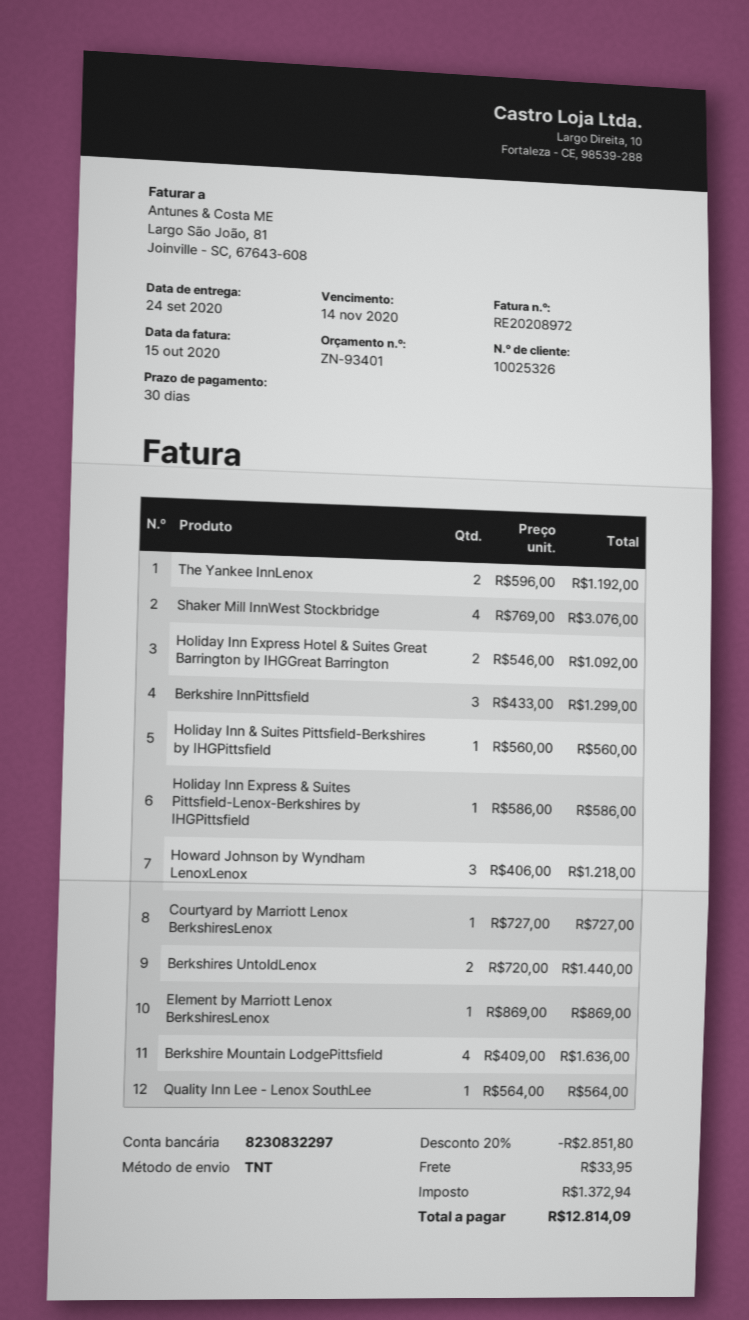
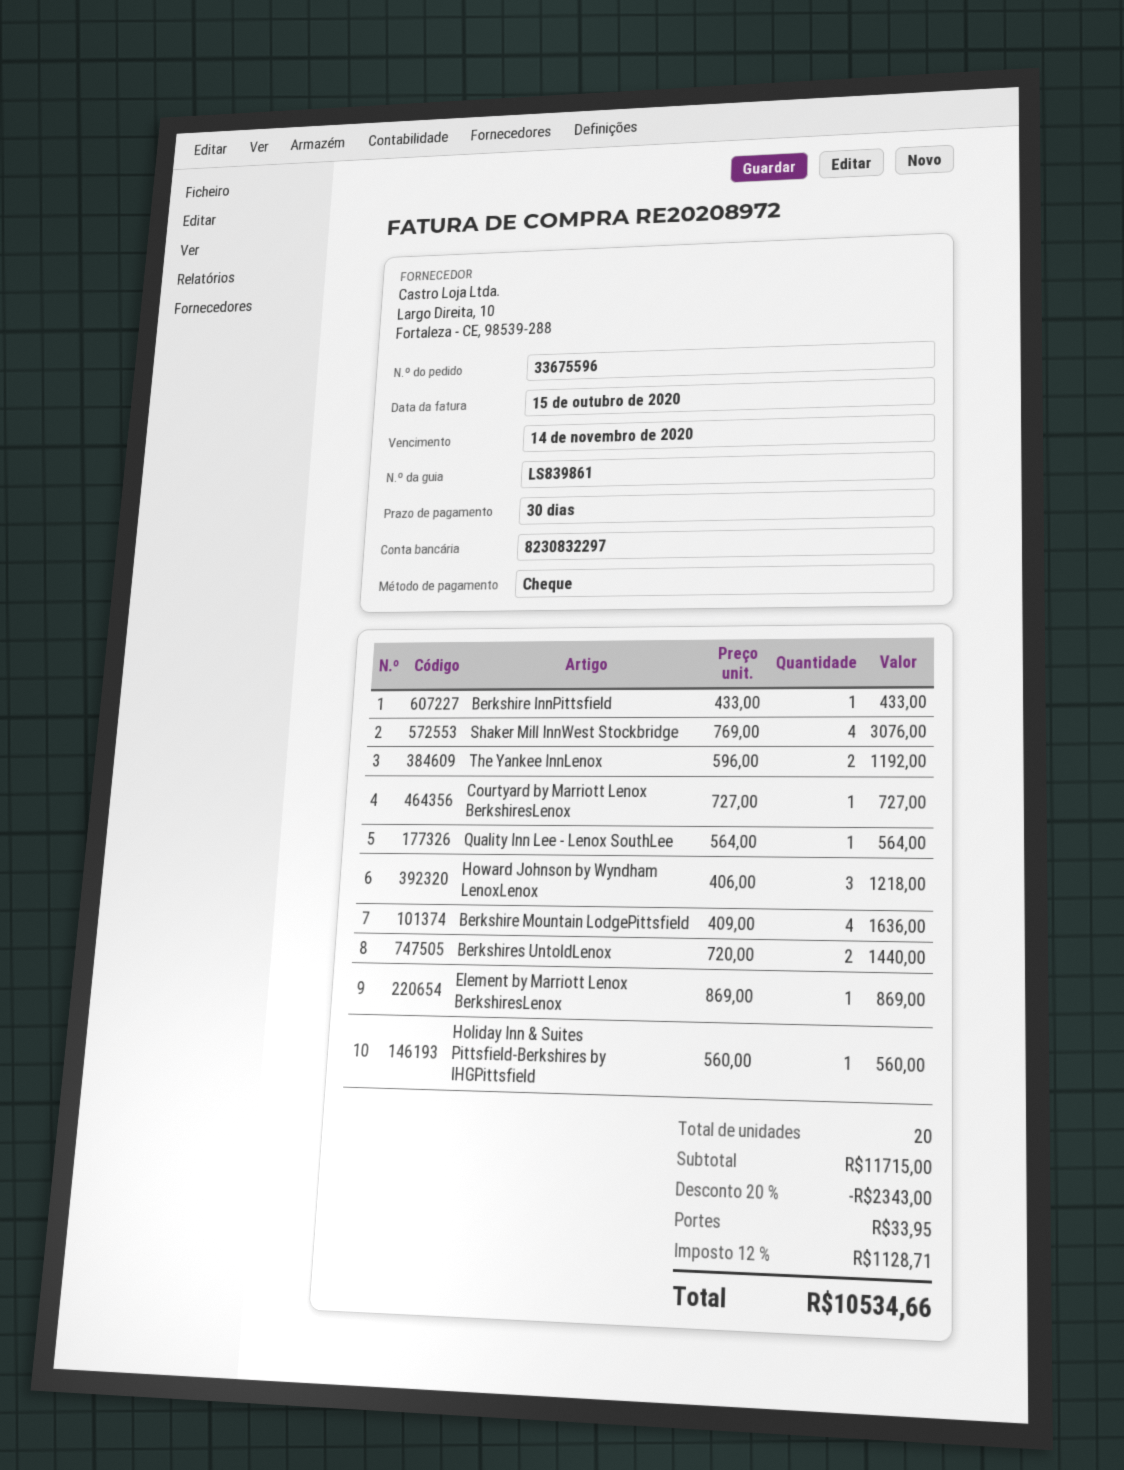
Holiday Inn Express Hotel & Suites Great Barrington by IHGGreat Barrington: 2 x 546.00 = 1092.00 -> none
Berkshire InnPittsfield: 3 x 433.00 = 1299.00 -> 1 x 433.00 = 433.00
Holiday Inn Express & Suites Pittsfield-Lenox-Berkshires by IHGPittsfield: 1 x 586.00 = 586.00 -> none
discount: 20% = 2851.80 -> 20% = 2343.00
tax: 1372.94 -> 1128.71
total: 12814.09 -> 10534.66

